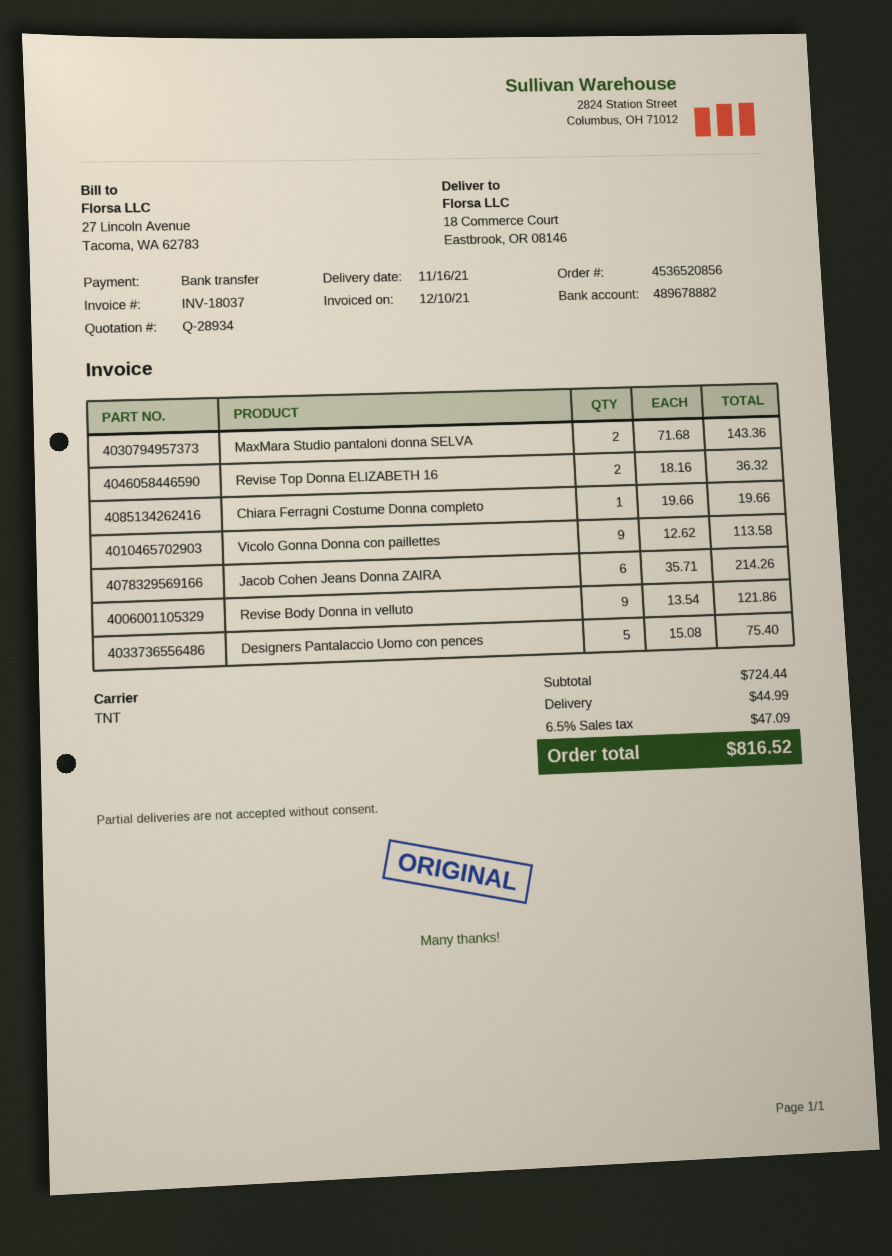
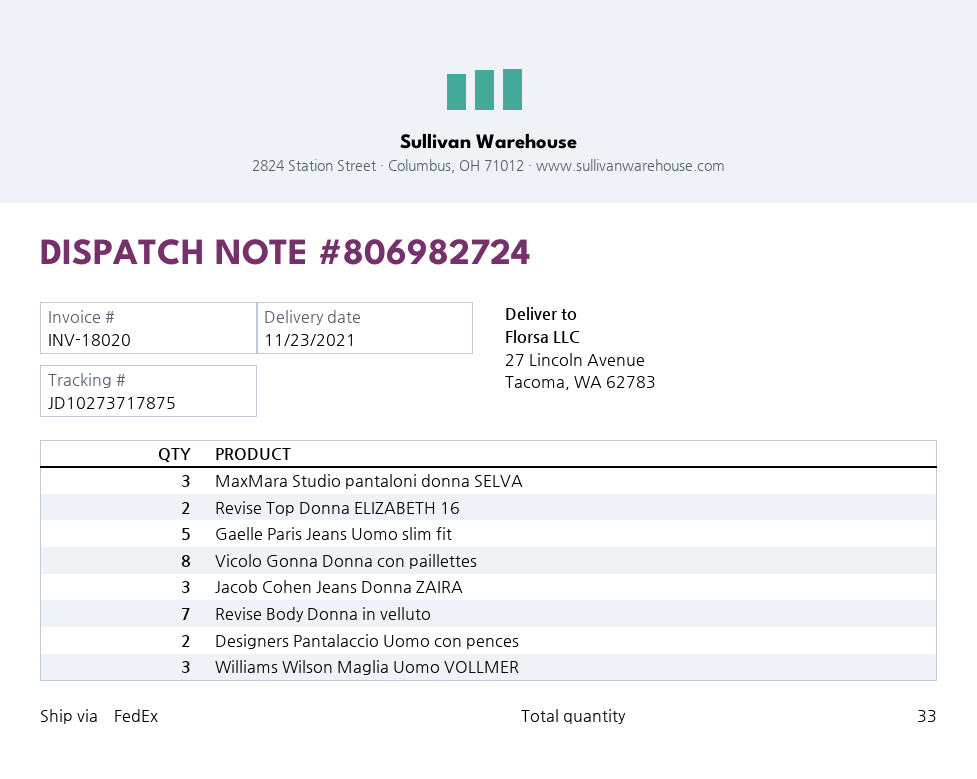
delivery date: 2021-11-16 -> 2021-11-23
invoice number: INV-18037 -> INV-18020
shipping method: TNT -> FedEx
ship to: 18 Commerce Court, Eastbrook, OR 08146 -> 27 Lincoln Avenue, Tacoma, WA 62783
MaxMara Studio pantaloni donna SELVA: 2 -> 3
Chiara Ferragni Costume Donna completo: 1 -> none
Vicolo Gonna Donna con paillettes: 9 -> 8
Jacob Cohen Jeans Donna ZAIRA: 6 -> 3
Revise Body Donna in velluto: 9 -> 7
Designers Pantalaccio Uomo con pences: 5 -> 2
Gaelle Paris Jeans Uomo slim fit: none -> 5
Williams Wilson Maglia Uomo VOLLMER: none -> 3

